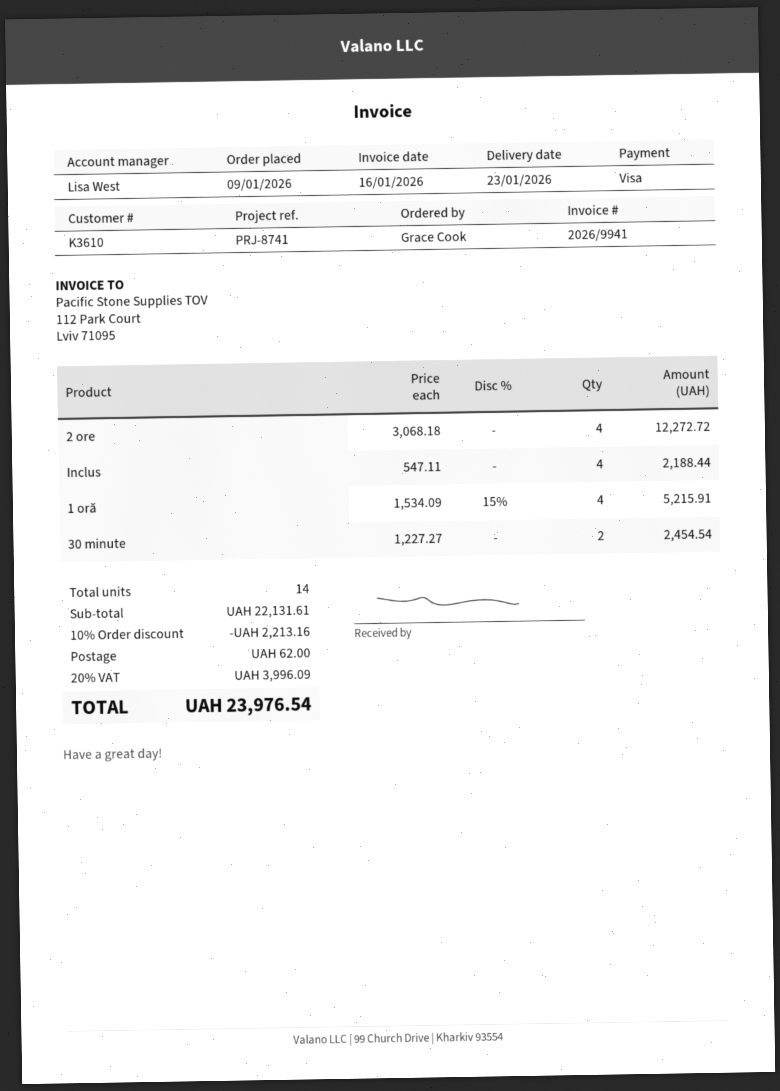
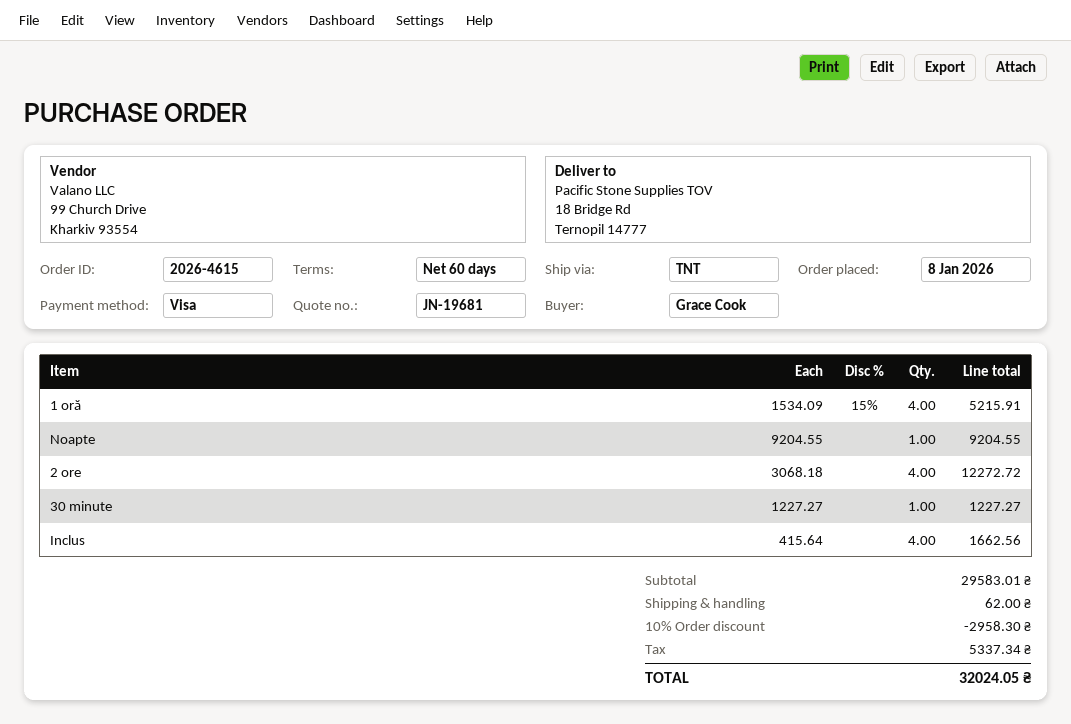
order date: 2026-01-09 -> 2026-01-08
Inclus: 4 x 547.11 = 2188.44 -> 4 x 415.64 = 1662.56
30 minute: 2 x 1227.27 = 2454.54 -> 1 x 1227.27 = 1227.27
Noapte: none -> 1 x 9204.55 = 9204.55
subtotal: 22131.61 -> 29583.01
discount: 10% = 2213.16 -> 10% = 2958.30
tax: 3996.09 -> 5337.34
total: 23976.54 -> 32024.05

